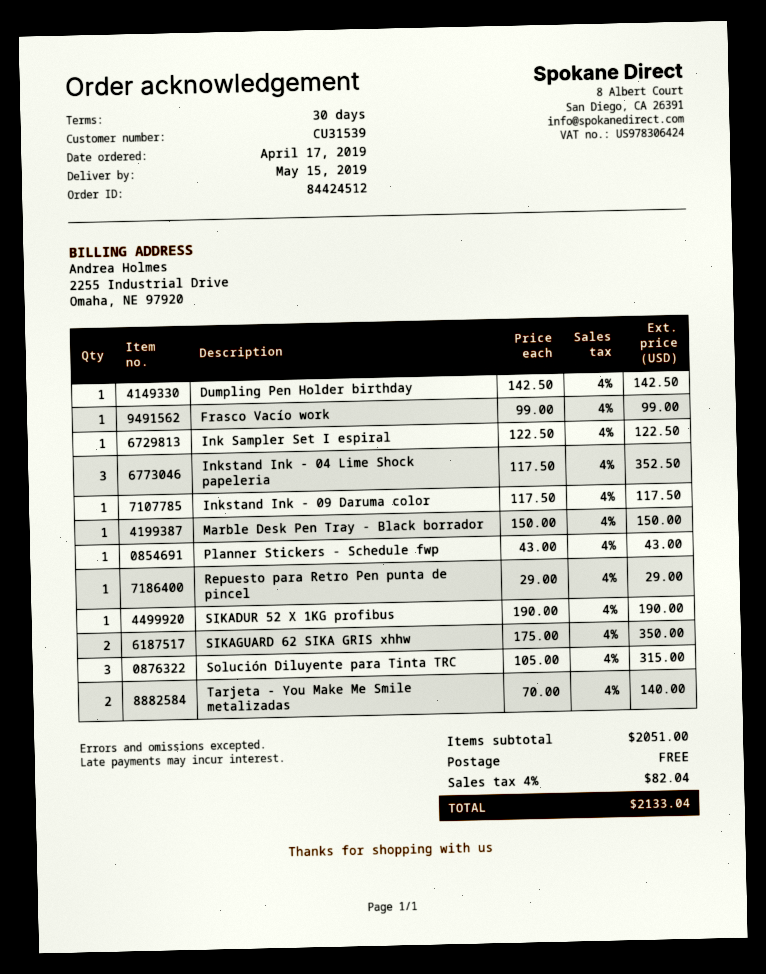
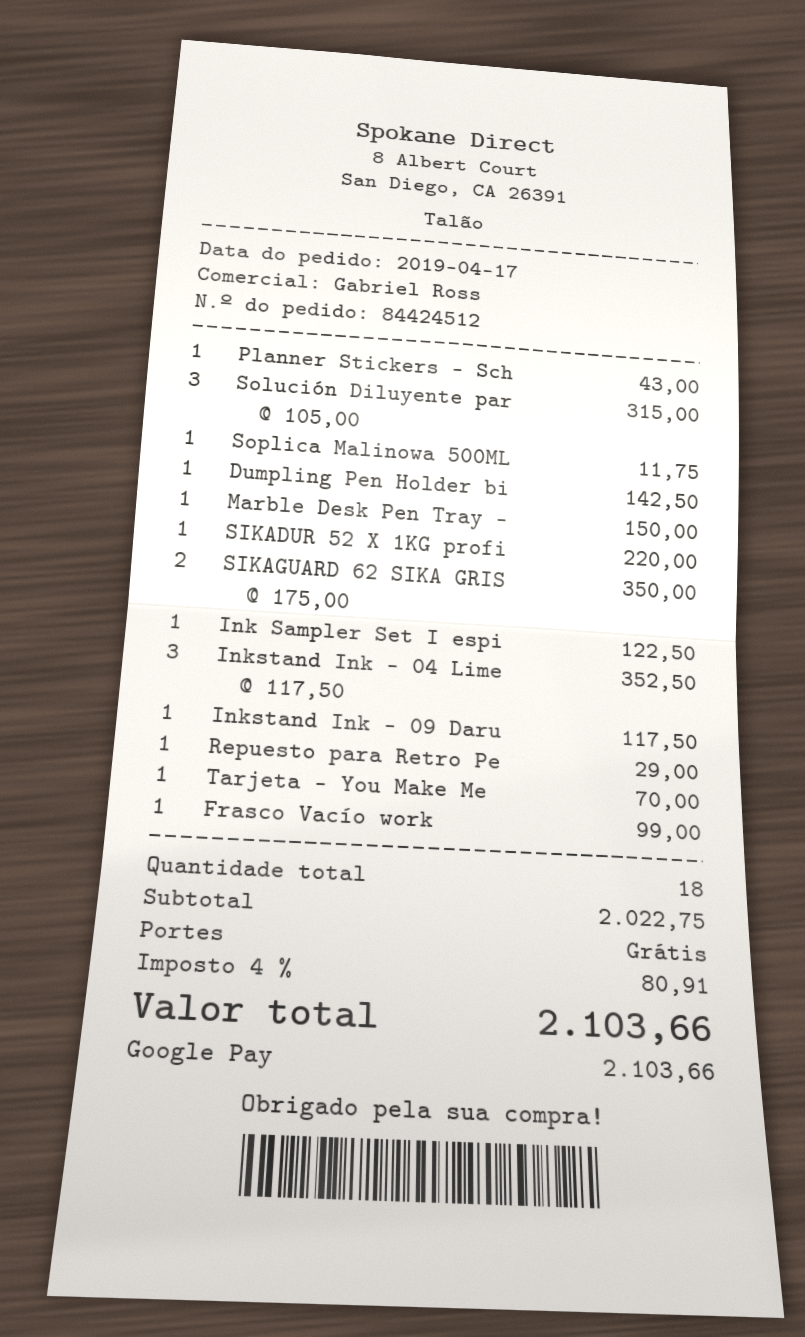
SIKADUR 52 X 1KG profibus: 1 x 190.00 = 190.00 -> 1 x 220.00 = 220.00
Tarjeta - You Make Me Smile metalizadas: 2 x 70.00 = 140.00 -> 1 x 70.00 = 70.00
Soplica Malinowa 500ML: none -> 1 x 11.75 = 11.75
subtotal: 2051.00 -> 2022.75
tax: 4% = 82.04 -> 4% = 80.91
total: 2133.04 -> 2103.66

